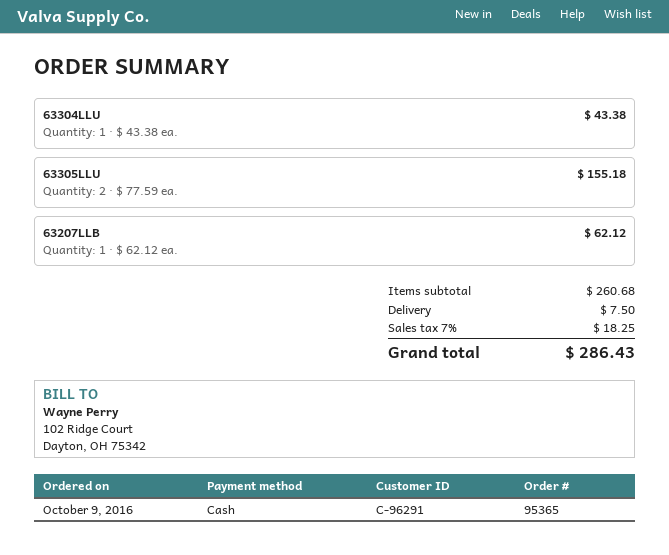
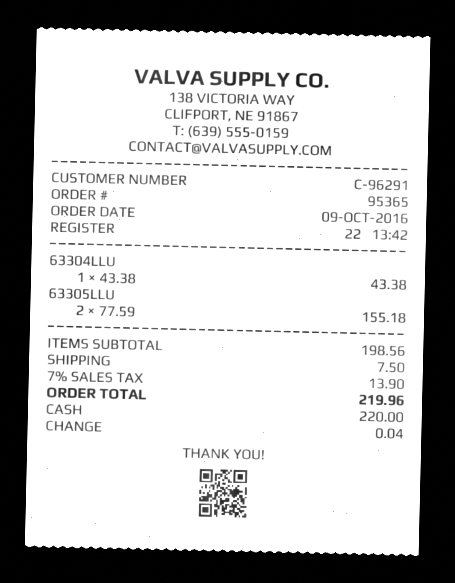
63207LLB: 1 x 62.12 = 62.12 -> none
subtotal: 260.68 -> 198.56
tax: 7% = 18.25 -> 7% = 13.90
total: 286.43 -> 219.96

